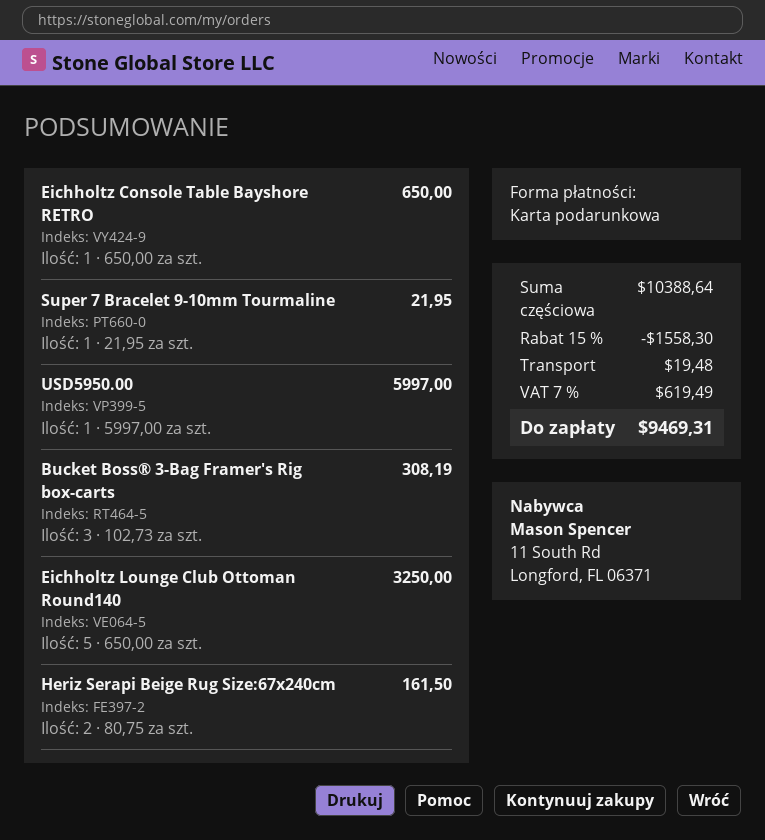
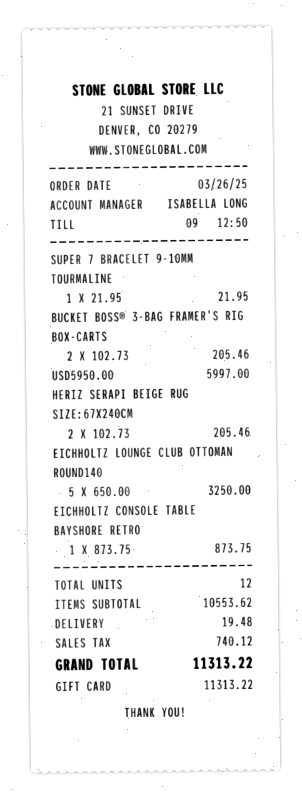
Eichholtz Console Table Bayshore RETRO: 1 x 650.00 = 650.00 -> 1 x 873.75 = 873.75
Bucket Boss® 3-Bag Framer's Rig box-carts: 3 x 102.73 = 308.19 -> 2 x 102.73 = 205.46
Heriz Serapi Beige Rug Size:67x240cm: 2 x 80.75 = 161.50 -> 2 x 102.73 = 205.46
subtotal: 10388.64 -> 10553.62
discount: 15% = 1558.30 -> none
tax: 619.49 -> 740.12
total: 9469.31 -> 11313.22

